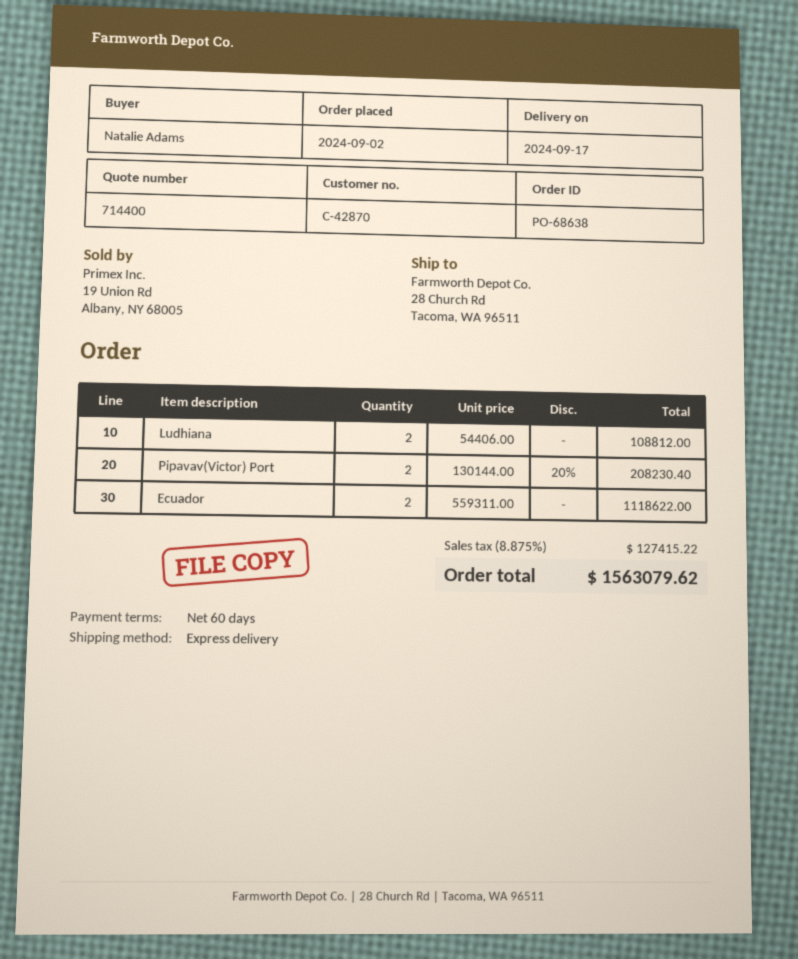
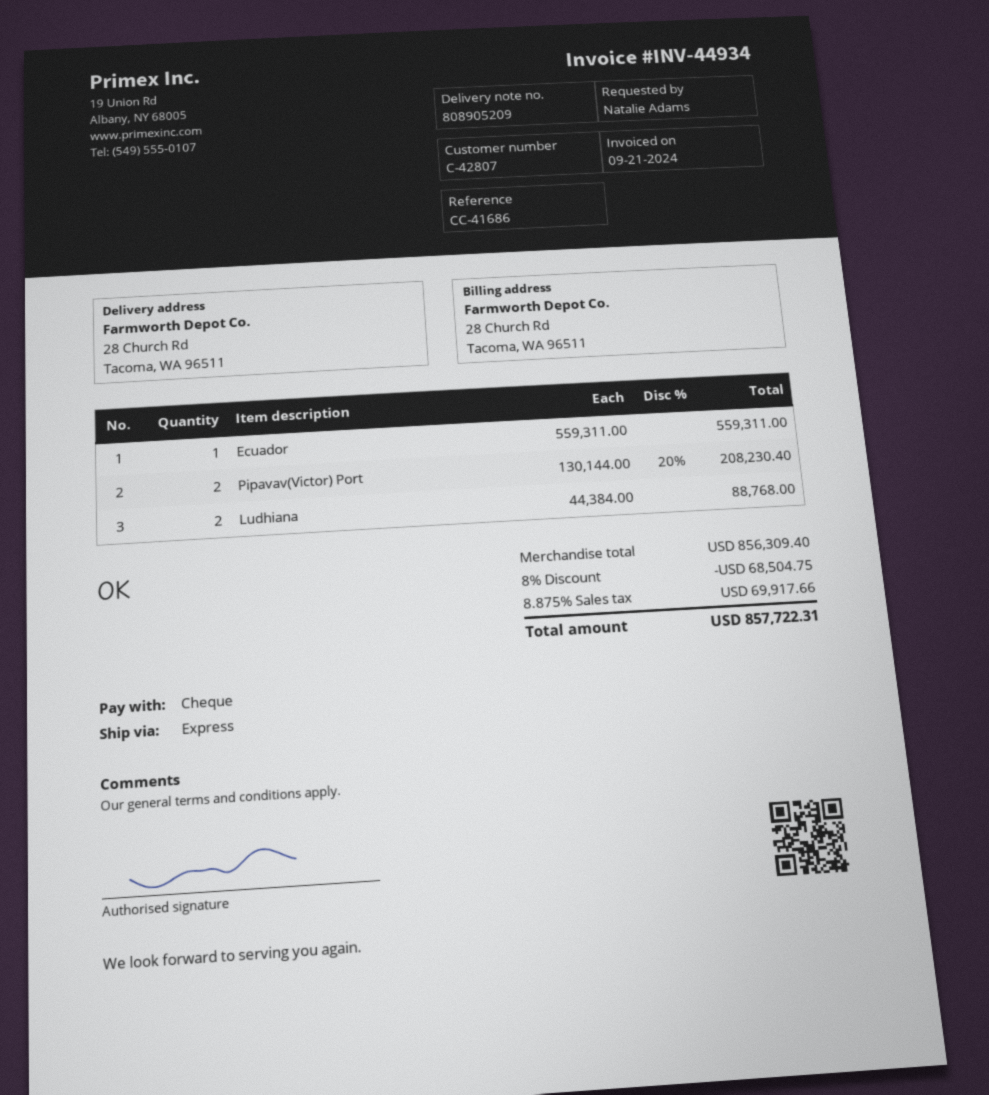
customer number: C-42870 -> C-42807
Ludhiana: 2 x 54406.00 = 108812.00 -> 2 x 44384.00 = 88768.00
Ecuador: 2 x 559311.00 = 1118622.00 -> 1 x 559311.00 = 559311.00
discount: none -> 8% = 68504.75
tax: 8.875% = 127415.22 -> 8.875% = 69917.66
total: 1563079.62 -> 857722.31

